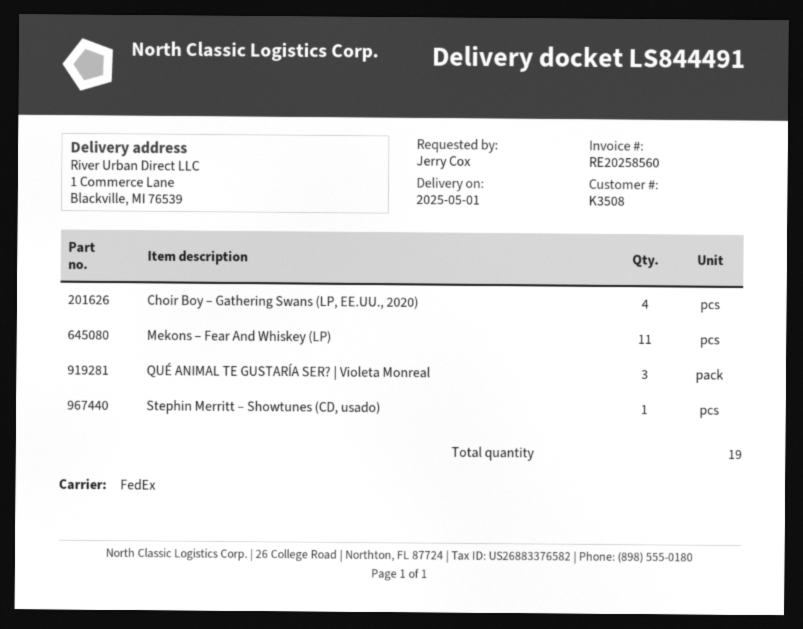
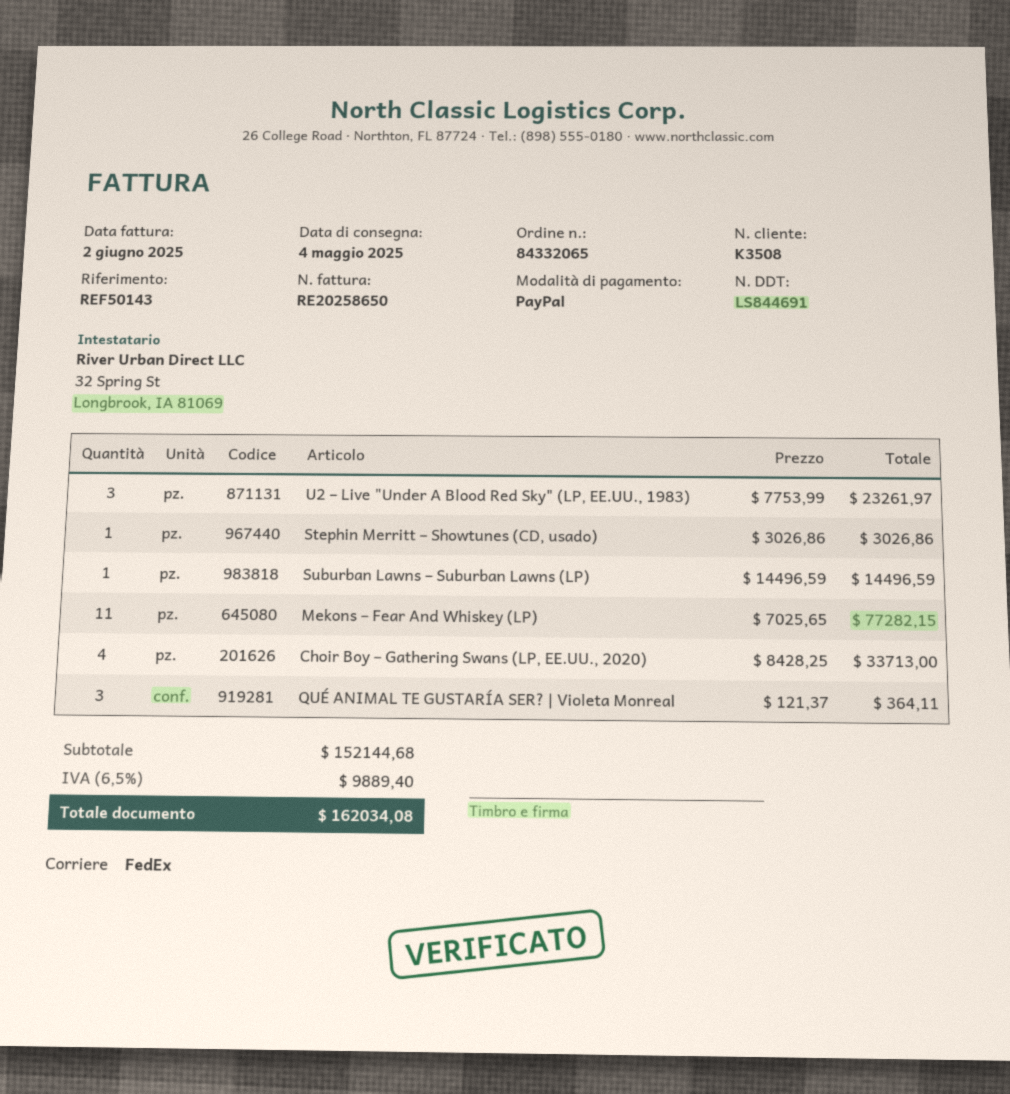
delivery note number: LS844491 -> LS844691
delivery date: 2025-05-01 -> 2025-05-04
invoice number: RE20258560 -> RE20258650
U2 – Live "Under A Blood Red Sky" (LP, EE.UU., 1983): none -> 3
Suburban Lawns – Suburban Lawns (LP): none -> 1

